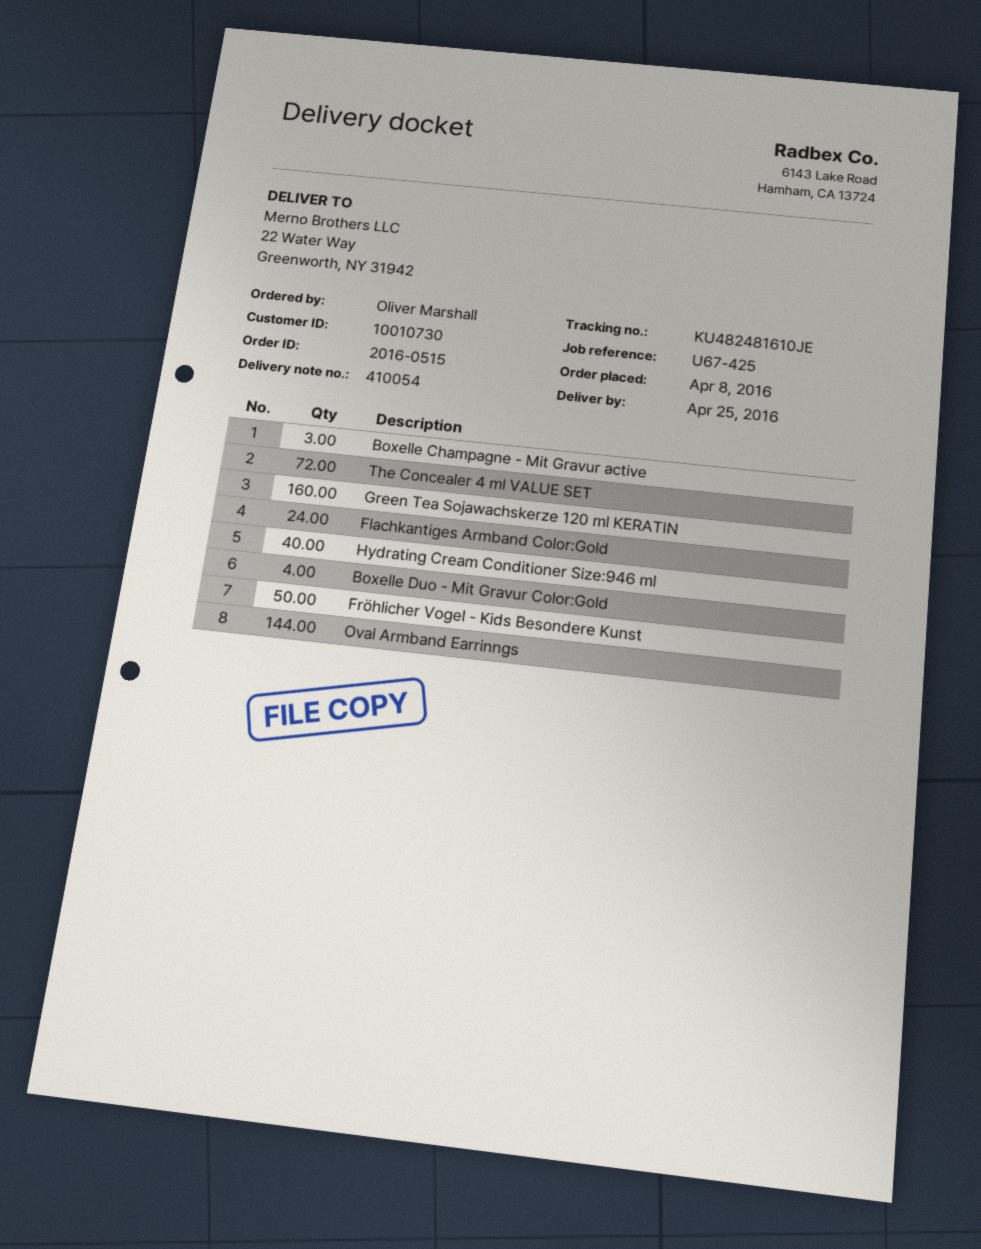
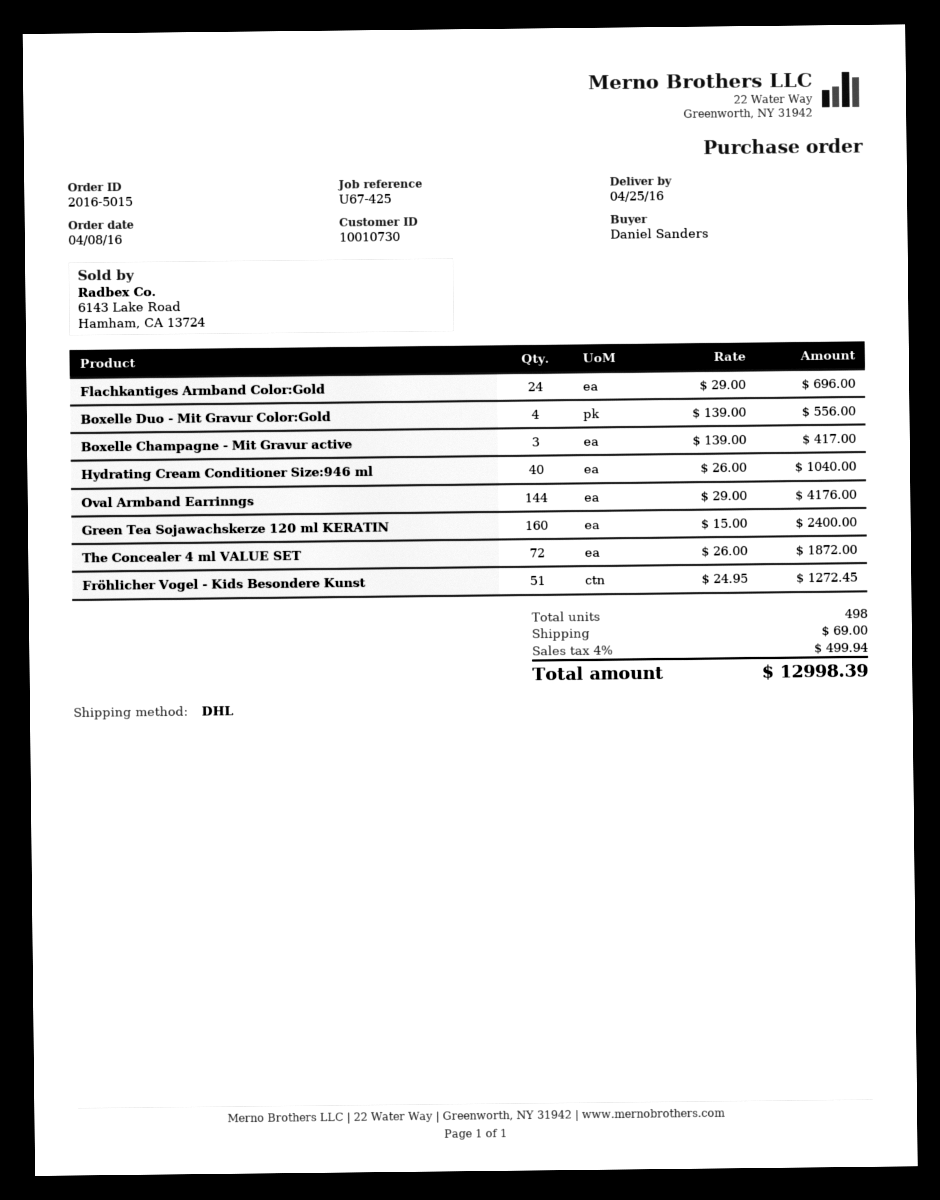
order number: 2016-0515 -> 2016-5015
ordered by: Oliver Marshall -> Daniel Sanders
Fröhlicher Vogel - Kids Besondere Kunst: 50 -> 51

